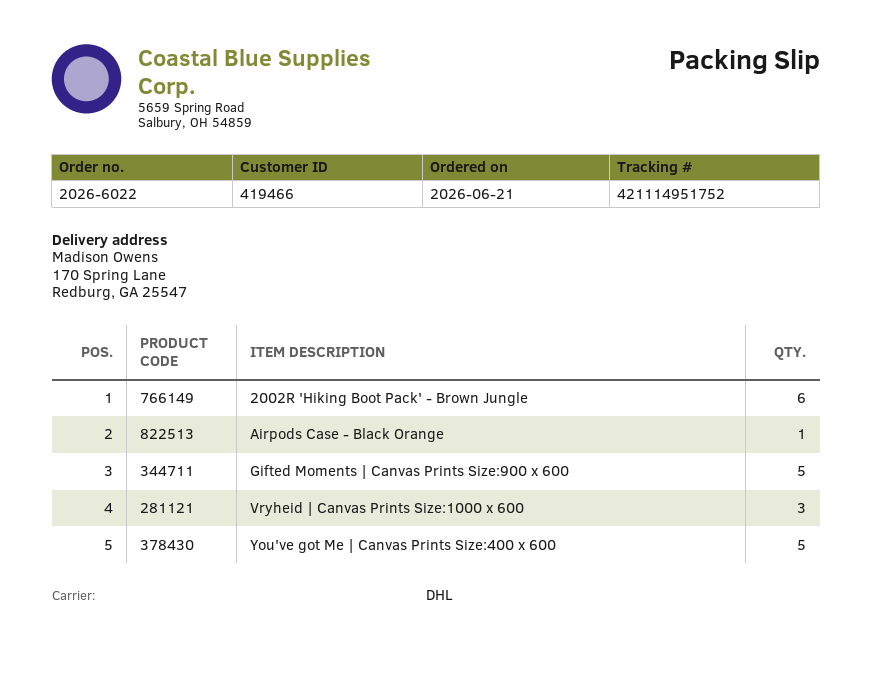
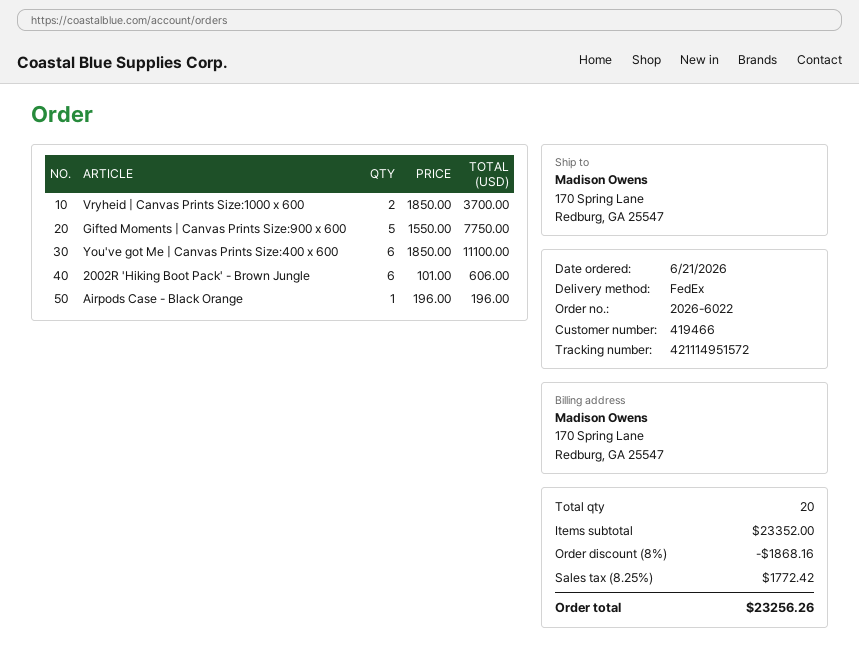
shipping method: DHL -> FedEx
tracking number: 421114951752 -> 421114951572
Vryheid | Canvas Prints Size:1000 x 600: 3 -> 2
You've got Me | Canvas Prints Size:400 x 600: 5 -> 6

